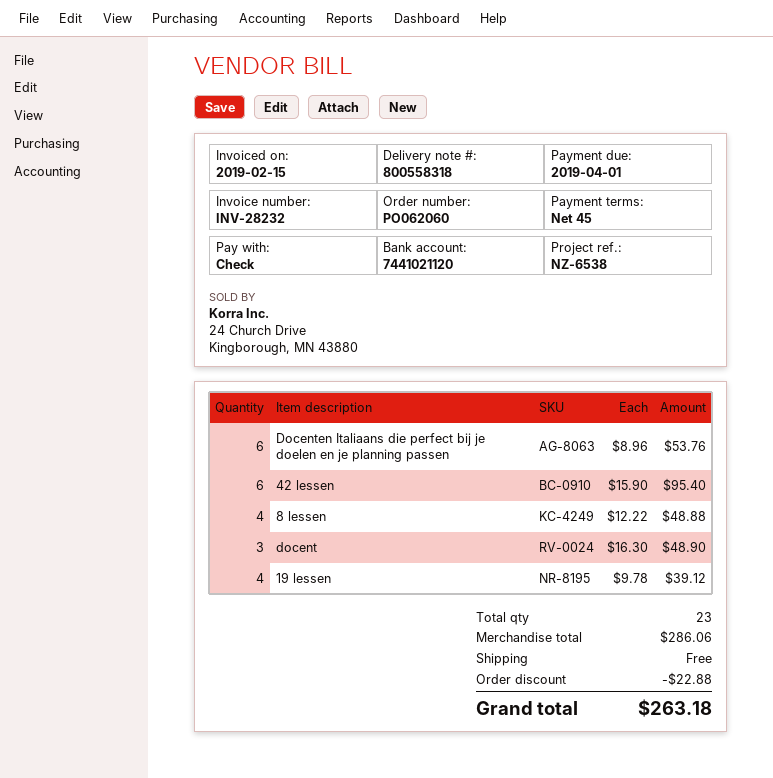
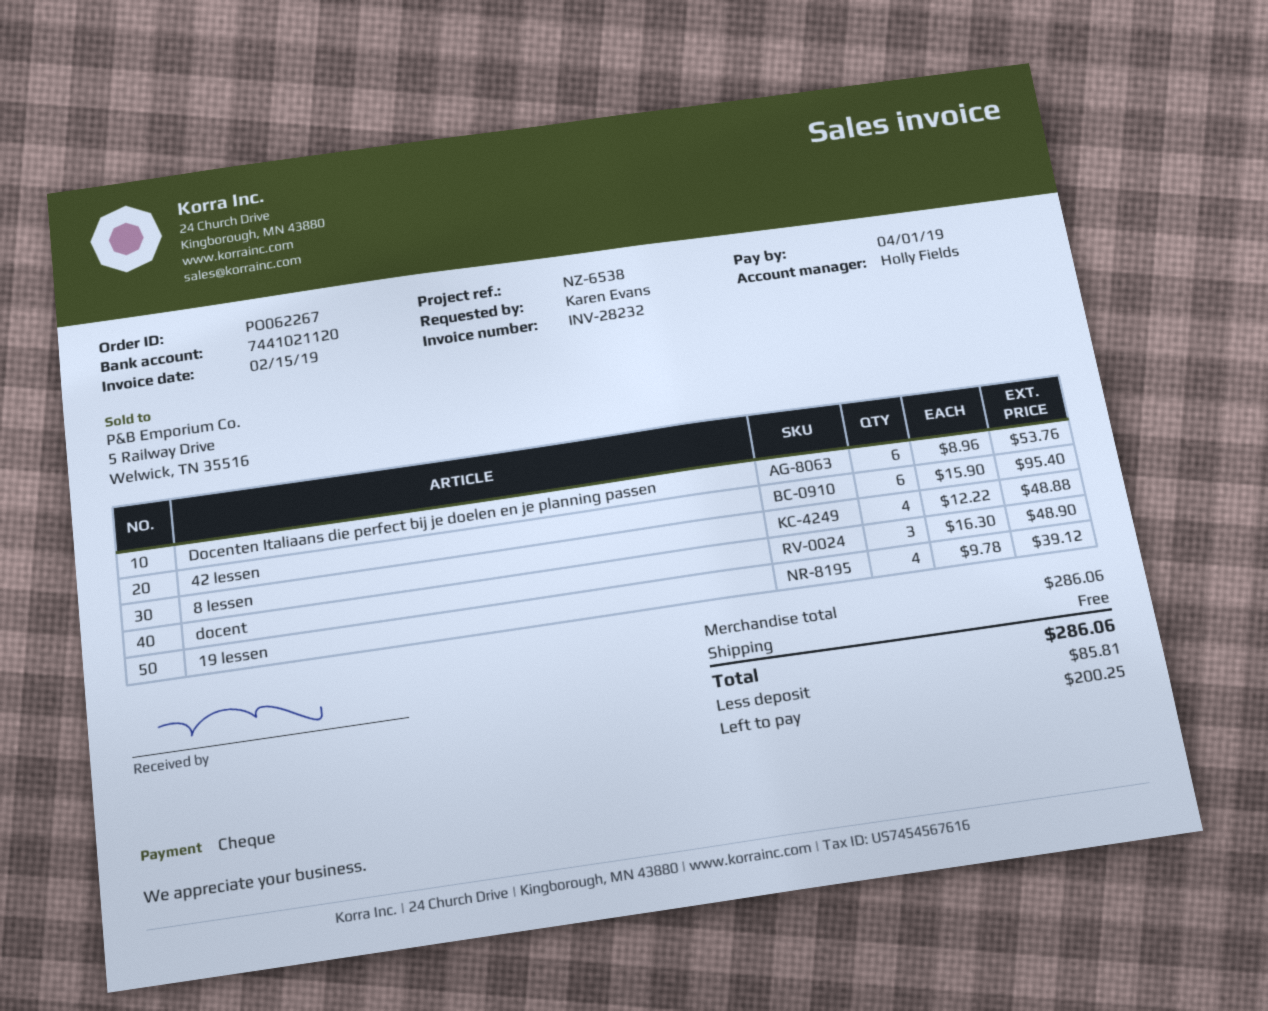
order number: PO062060 -> PO062267
discount: 22.88 -> none
total: 263.18 -> 286.06

